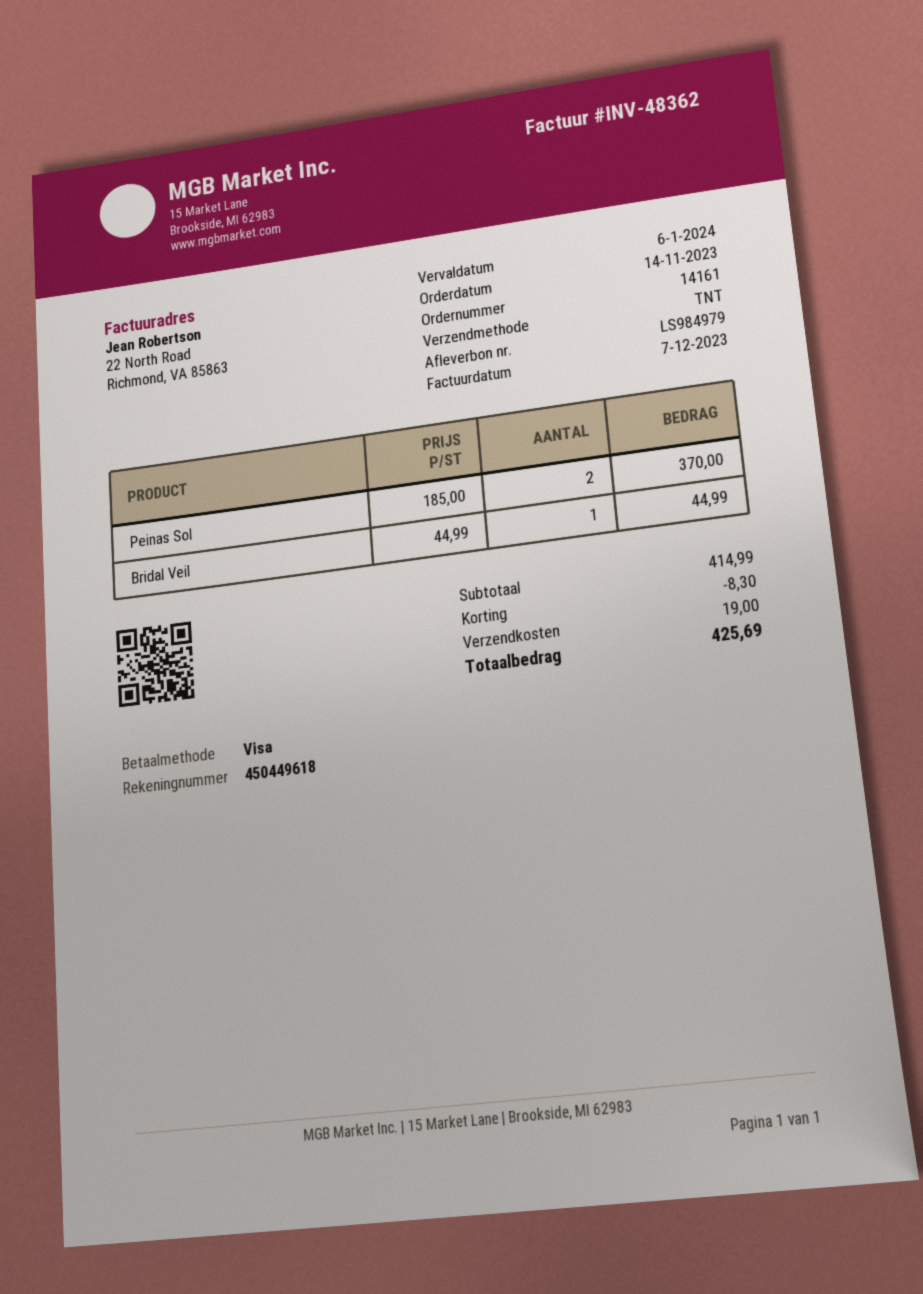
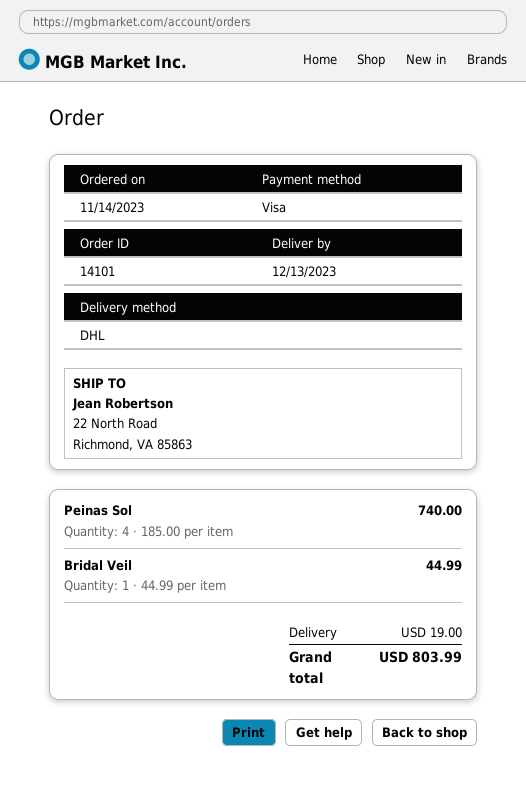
order number: 14161 -> 14101
shipping method: TNT -> DHL
Peinas Sol: 2 x 185.00 = 370.00 -> 4 x 185.00 = 740.00
discount: 8.30 -> none
total: 425.69 -> 803.99

